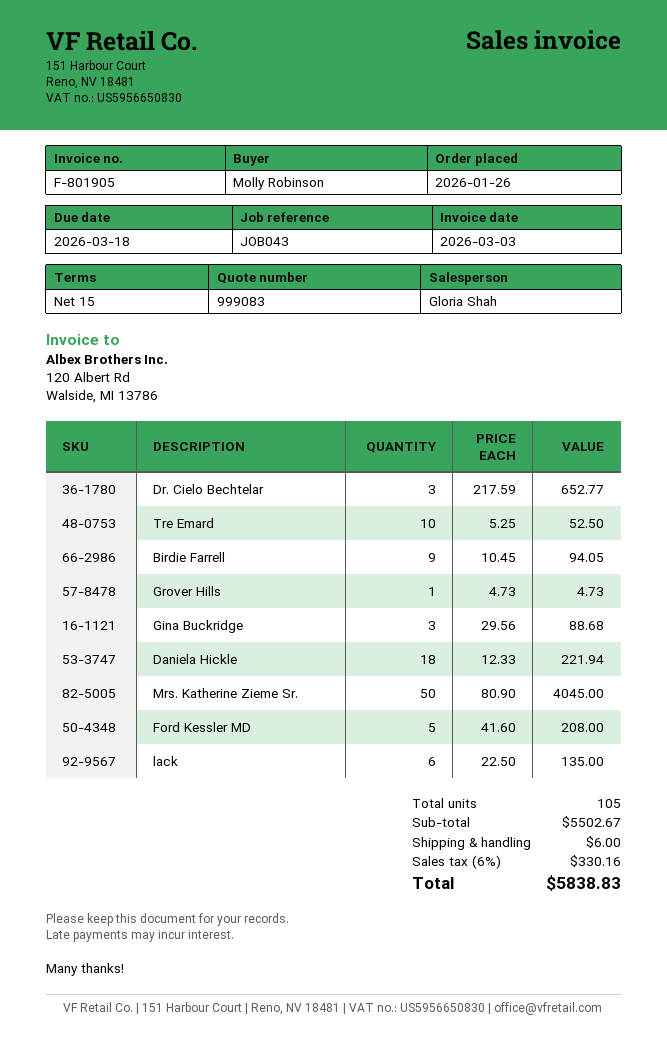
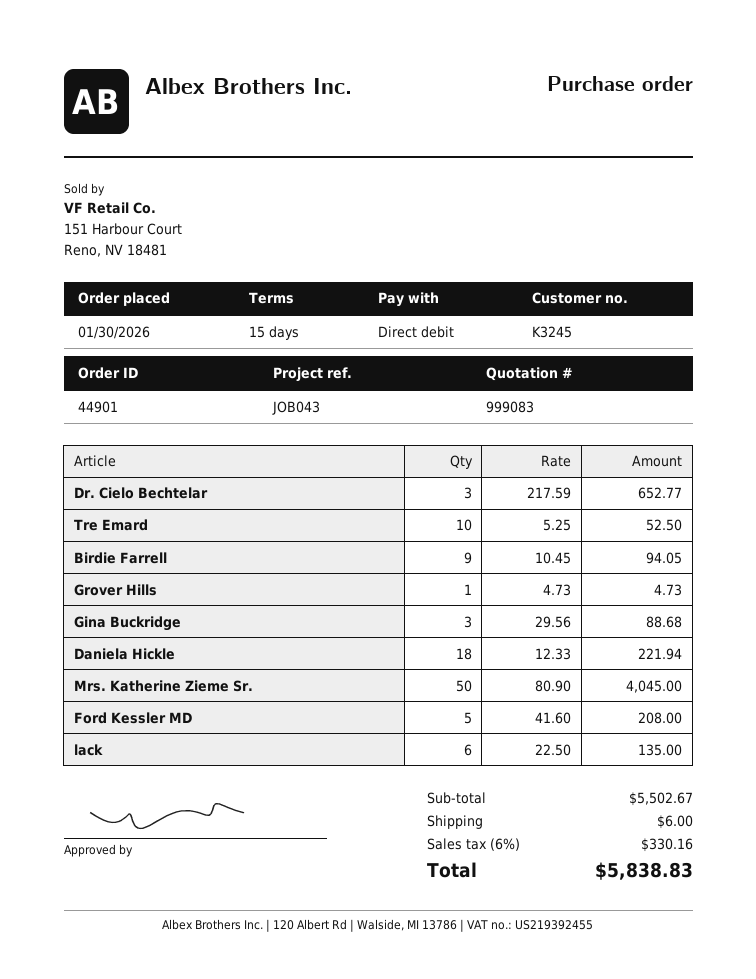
order date: 2026-01-26 -> 2026-01-30

